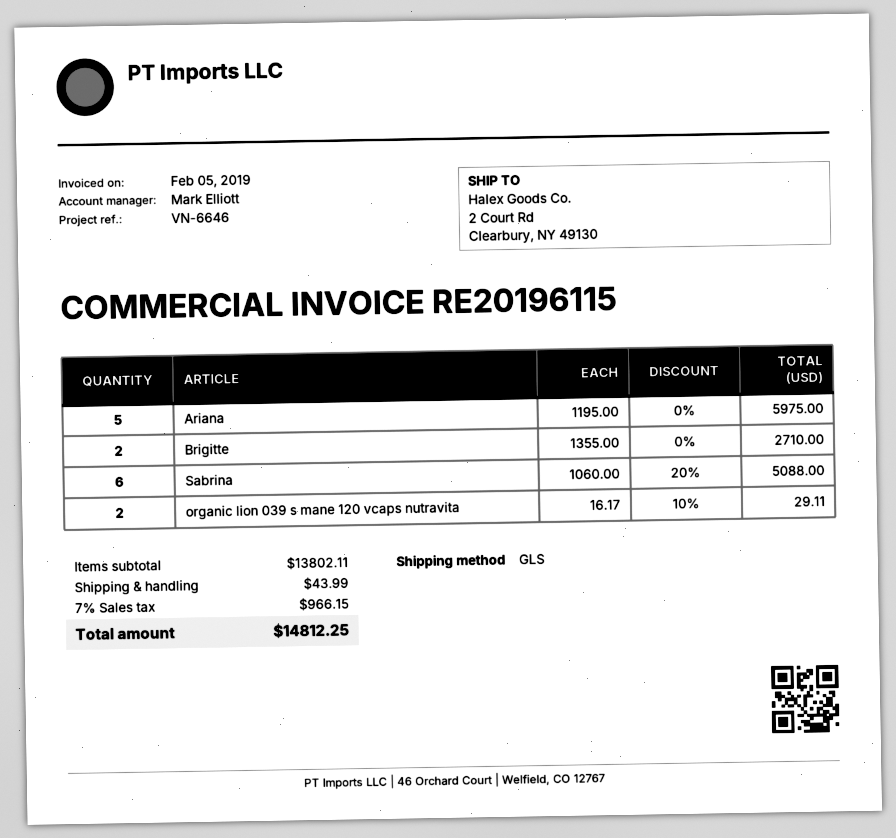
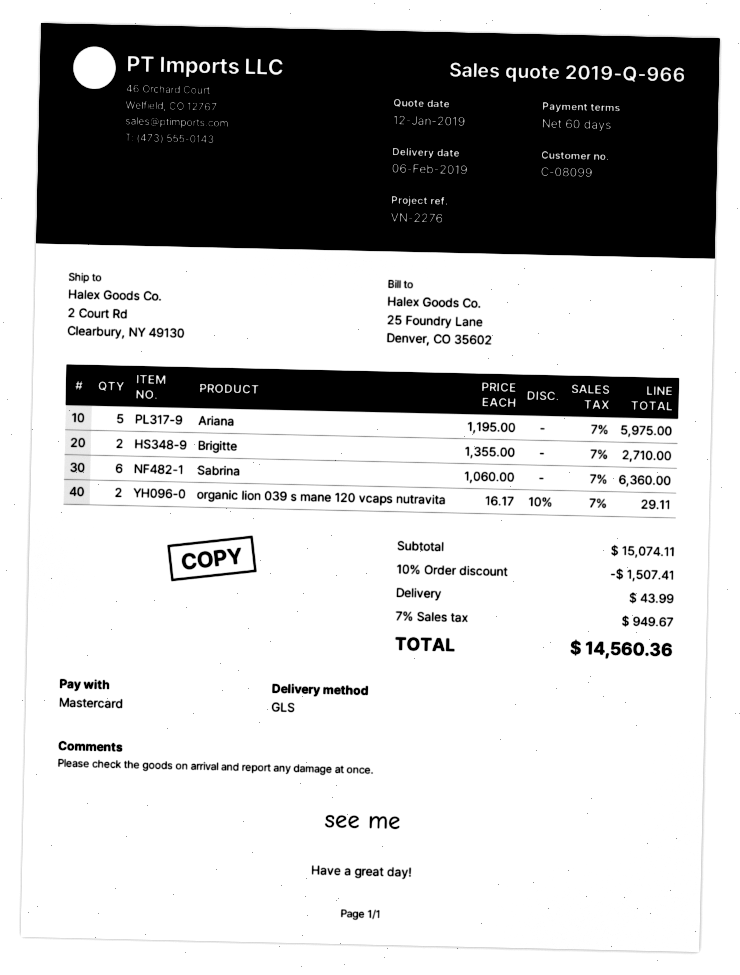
reference: VN-6646 -> VN-2276
Sabrina: 6 x 1060.00 - 20% = 5088.00 -> 6 x 1060.00 = 6360.00
subtotal: 13802.11 -> 15074.11
discount: none -> 10% = 1507.41
tax: 7% = 966.15 -> 7% = 949.67
total: 14812.25 -> 14560.36

